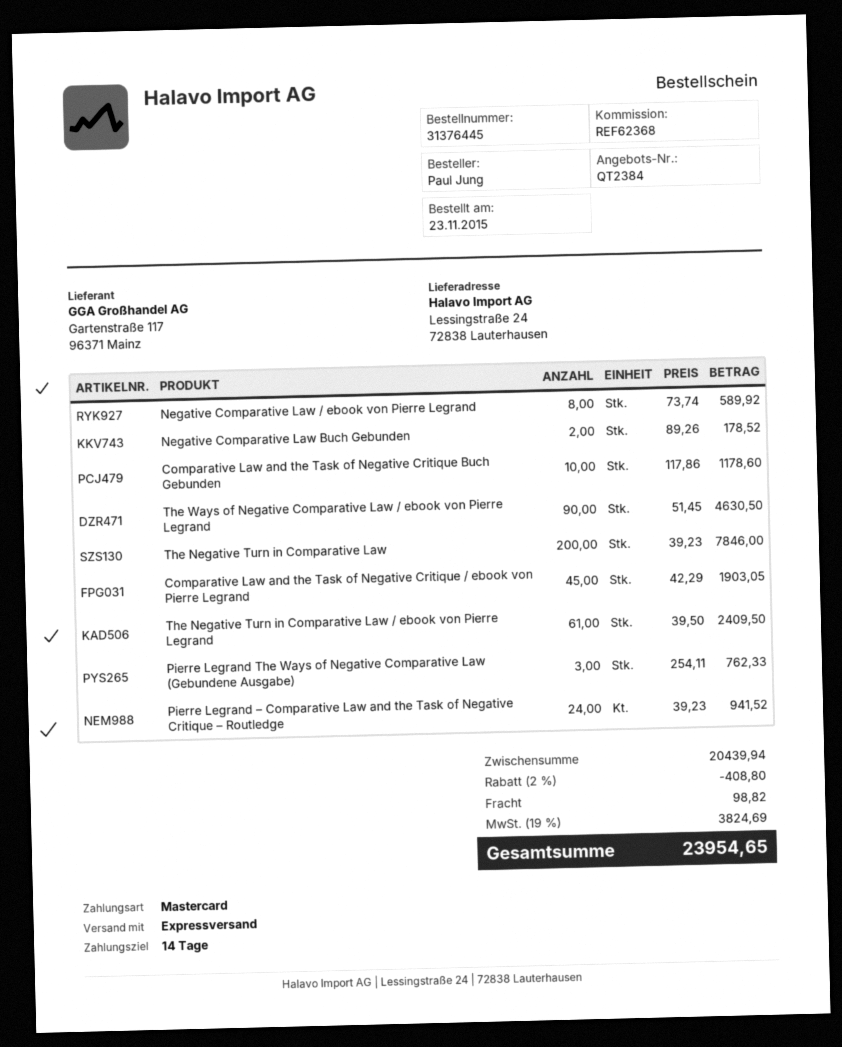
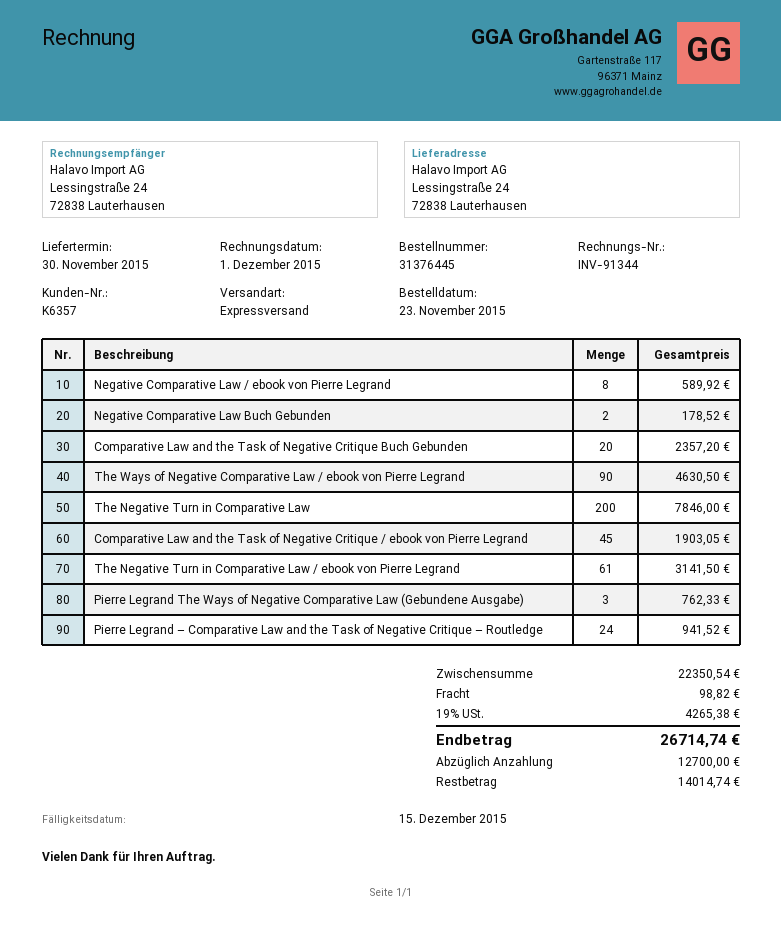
Comparative Law and the Task of Negative Critique Buch Gebunden: 10 for 1178.60 -> 20 for 2357.20
The Negative Turn in Comparative Law / ebook von Pierre Legrand: 61 for 2409.50 -> 61 for 3141.50
subtotal: 20439.94 -> 22350.54
discount: 2% = 408.80 -> none
tax: 19% = 3824.69 -> 19% = 4265.38
total: 23954.65 -> 26714.74

